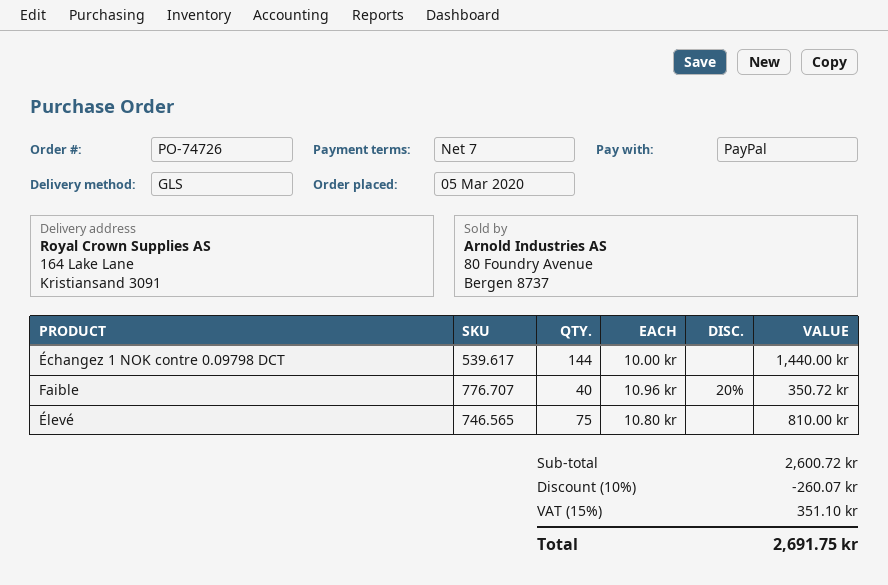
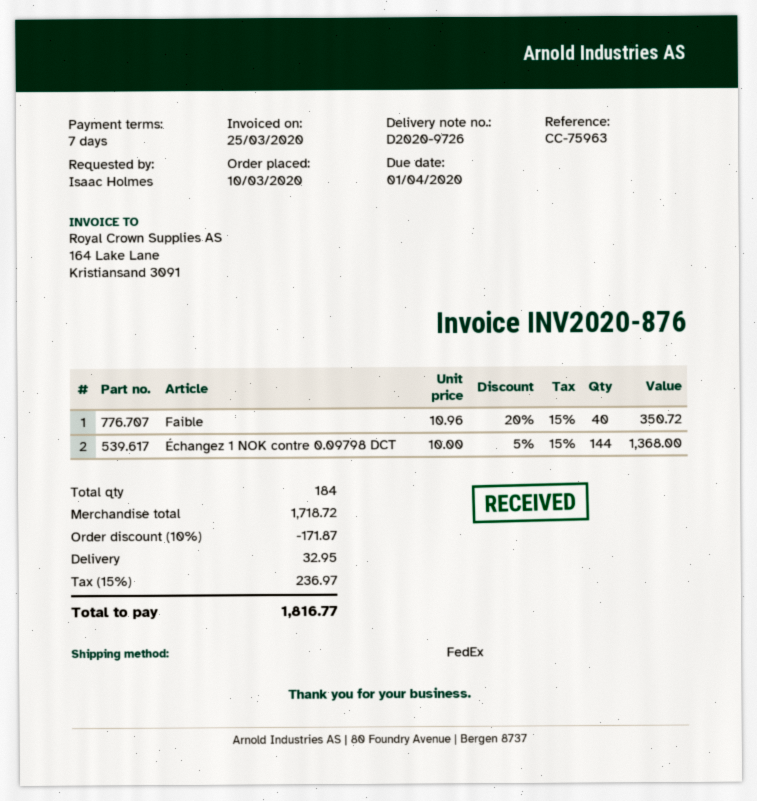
order date: 2020-03-05 -> 2020-03-10
shipping method: GLS -> FedEx
Échangez 1 NOK contre 0.09798 DCT: 144 x 10.00 = 1440.00 -> 144 x 10.00 - 5% = 1368.00
Élevé: 75 x 10.80 = 810.00 -> none
subtotal: 2600.72 -> 1718.72
discount: 10% = 260.07 -> 10% = 171.87
shipping: none -> 32.95
tax: 15% = 351.10 -> 15% = 236.97
total: 2691.75 -> 1816.77

